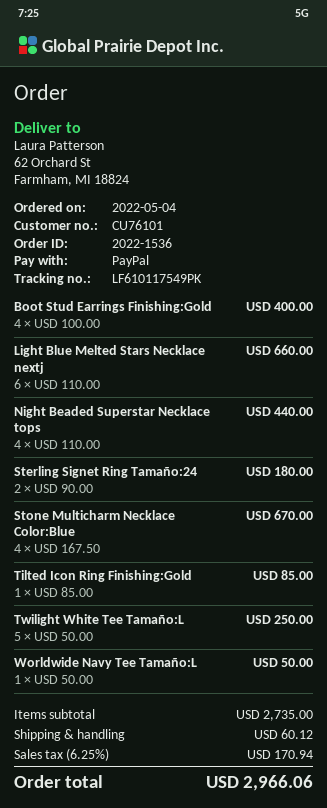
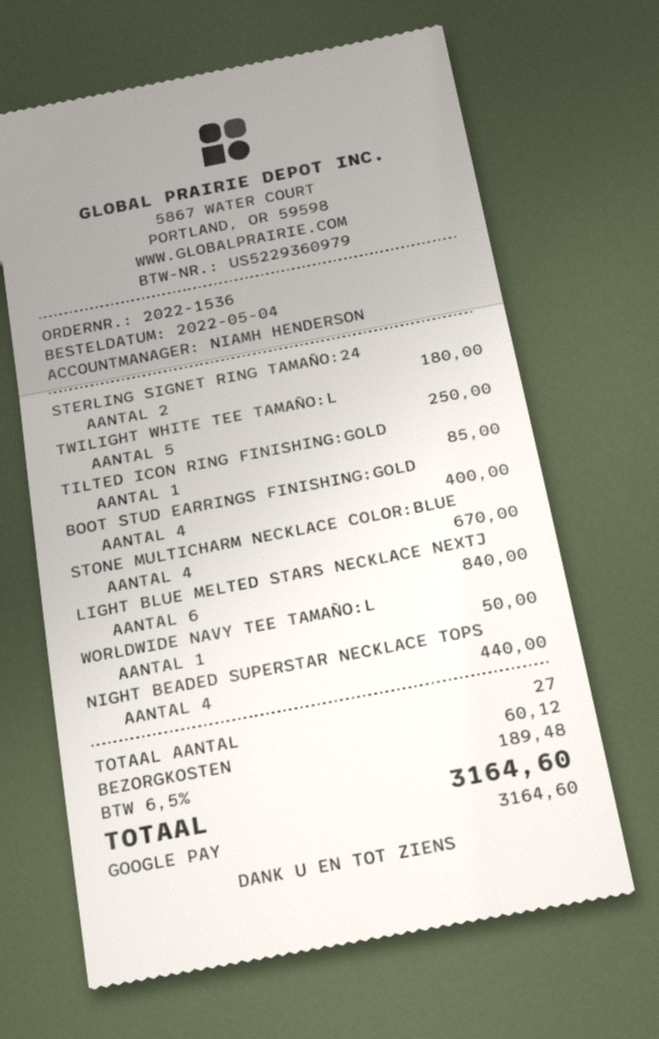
payment method: PayPal -> Google Pay
Light Blue Melted Stars Necklace nextj: 6 for 660.00 -> 6 for 840.00
tax: 6.25% = 170.94 -> 6.5% = 189.48
total: 2966.06 -> 3164.60

